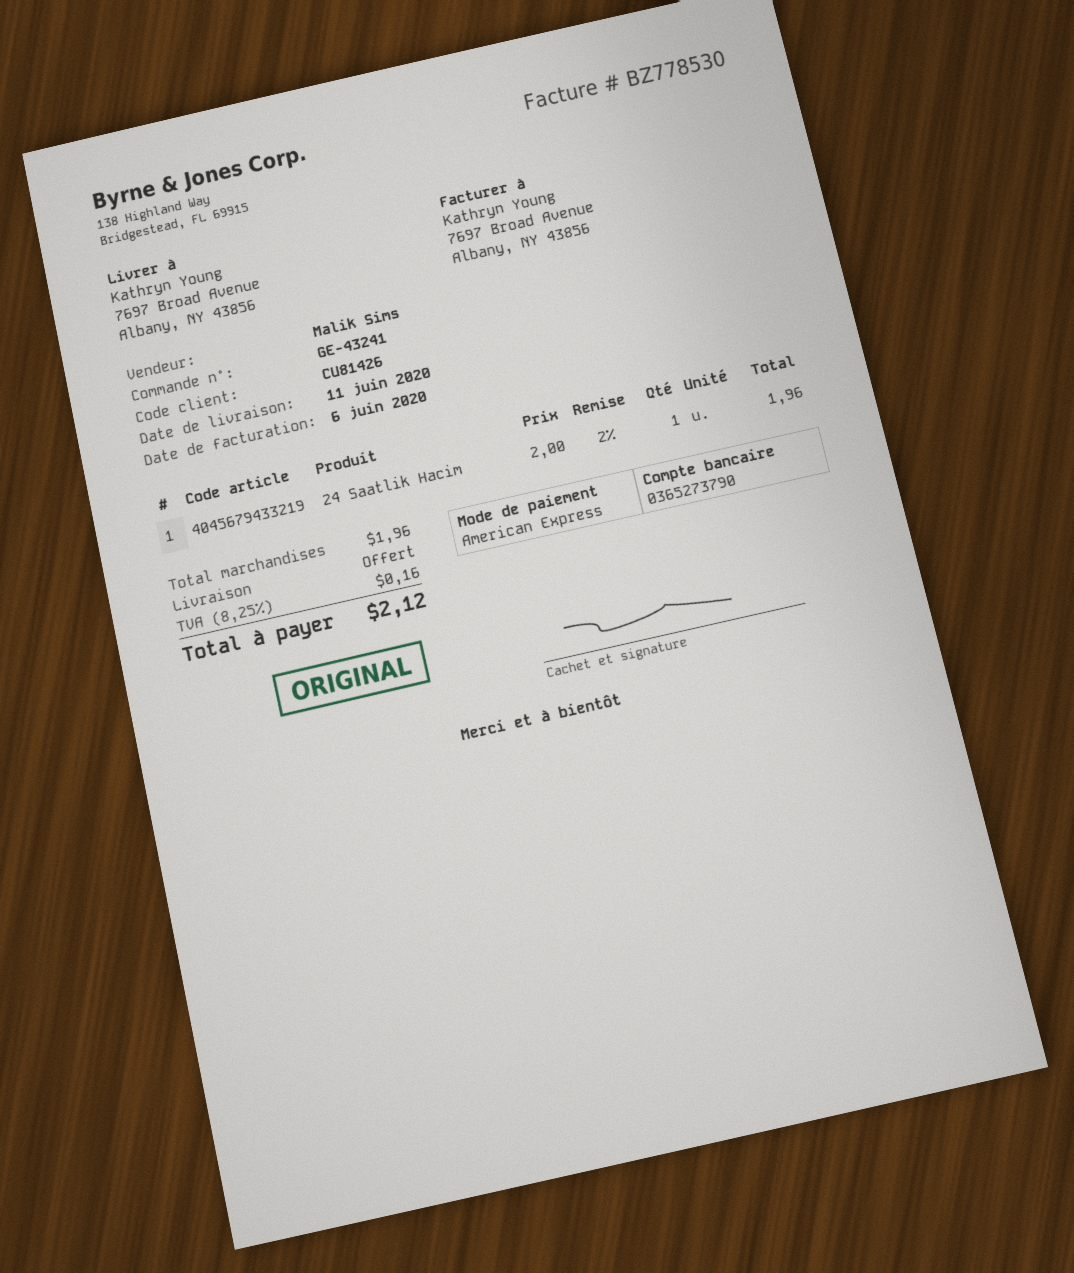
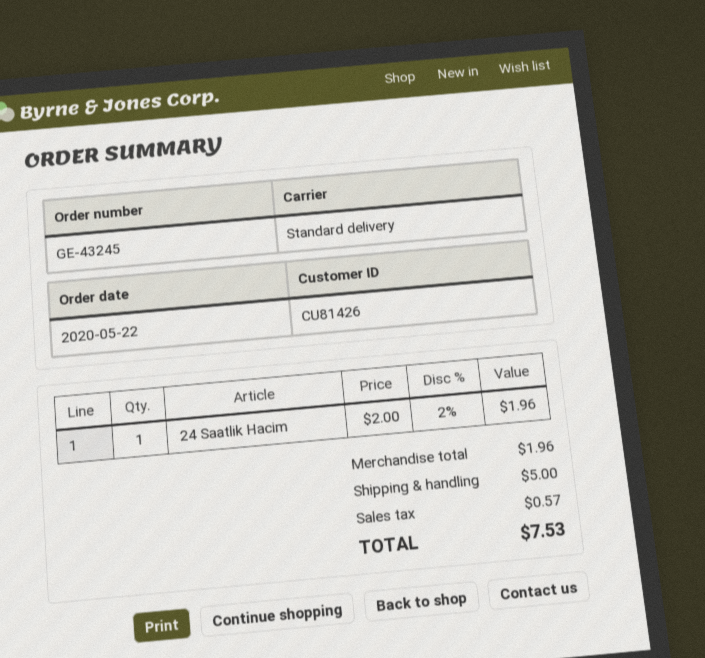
order number: GE-43241 -> GE-43245
shipping: 0.00 -> 5.00
tax: 0.16 -> 0.57
total: 2.12 -> 7.53

